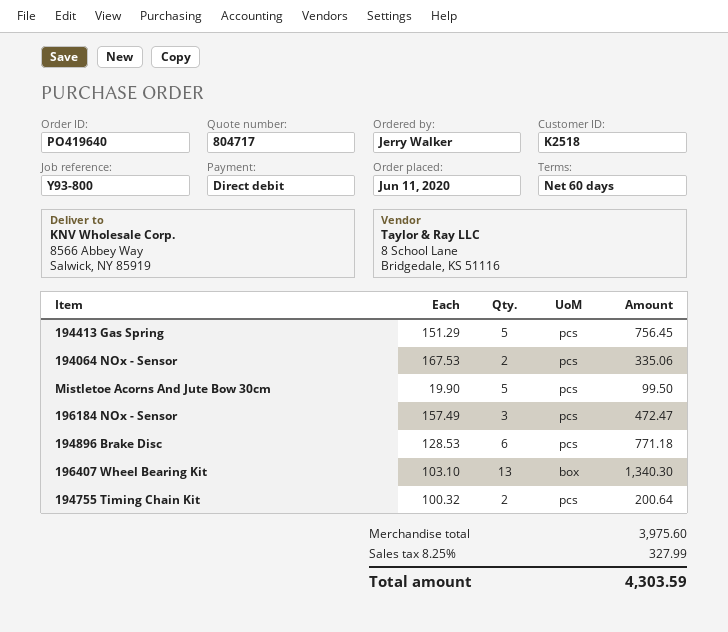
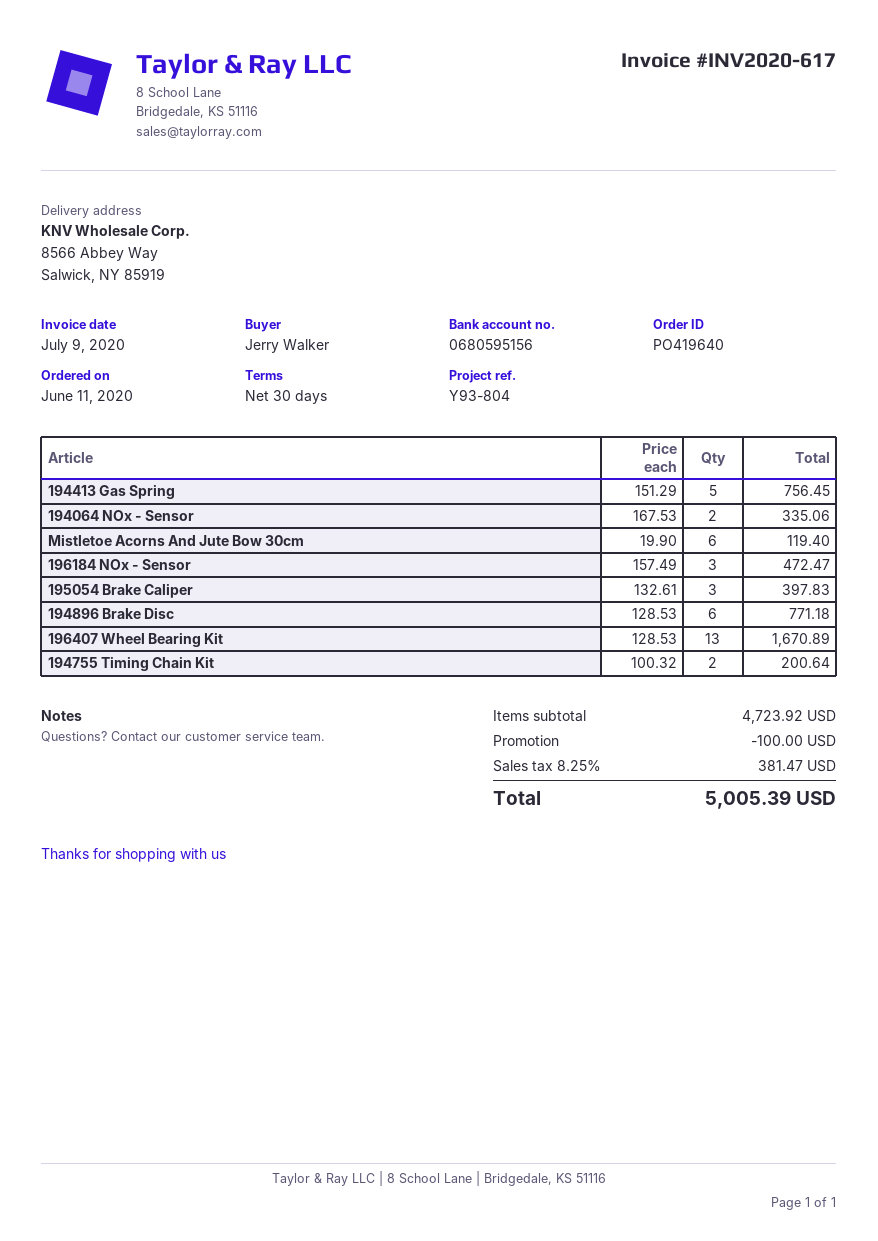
payment terms: 60 days -> 30 days
reference: Y93-800 -> Y93-804
Mistletoe Acorns And Jute Bow 30cm: 5 x 19.90 = 99.50 -> 6 x 19.90 = 119.40
196407 Wheel Bearing Kit: 13 x 103.10 = 1340.30 -> 13 x 128.53 = 1670.89
195054 Brake Caliper: none -> 3 x 132.61 = 397.83
subtotal: 3975.60 -> 4723.92
discount: none -> 100.00
tax: 8.25% = 327.99 -> 8.25% = 381.47
total: 4303.59 -> 5005.39

